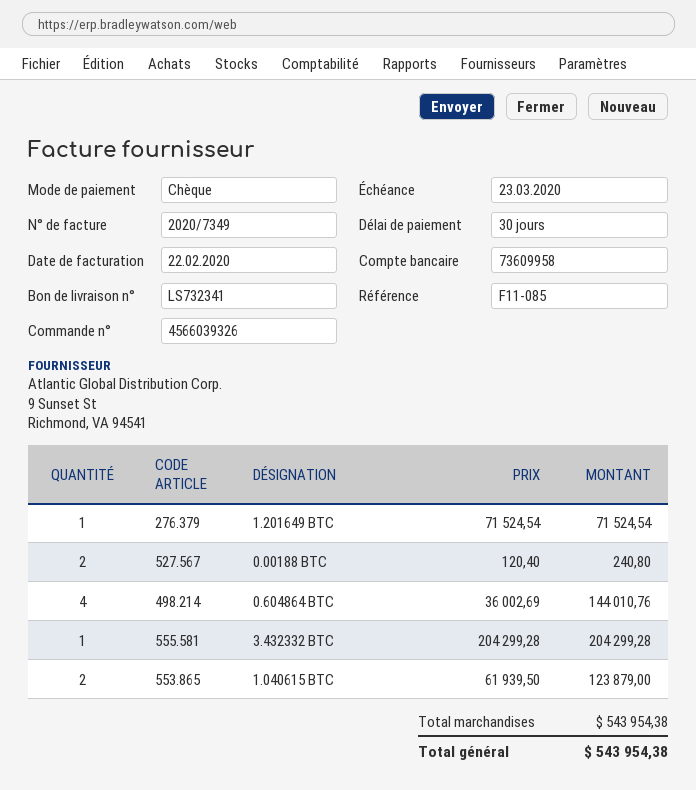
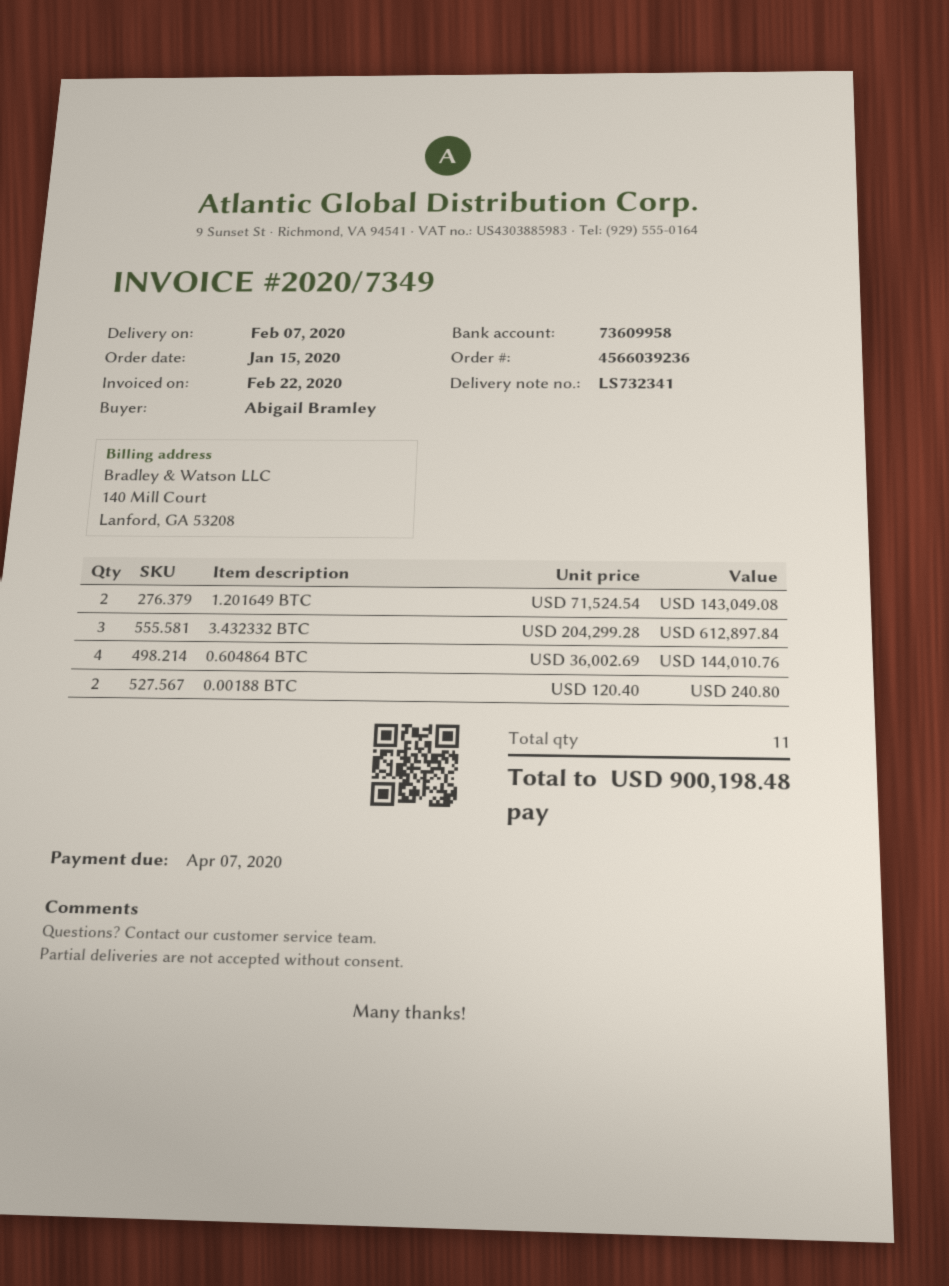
order number: 4566039326 -> 4566039236
due date: 2020-03-23 -> 2020-04-07
1.201649 BTC: 1 x 71524.54 = 71524.54 -> 2 x 71524.54 = 143049.08
3.432332 BTC: 1 x 204299.28 = 204299.28 -> 3 x 204299.28 = 612897.84
1.040615 BTC: 2 x 61939.50 = 123879.00 -> none
total: 543954.38 -> 900198.48

